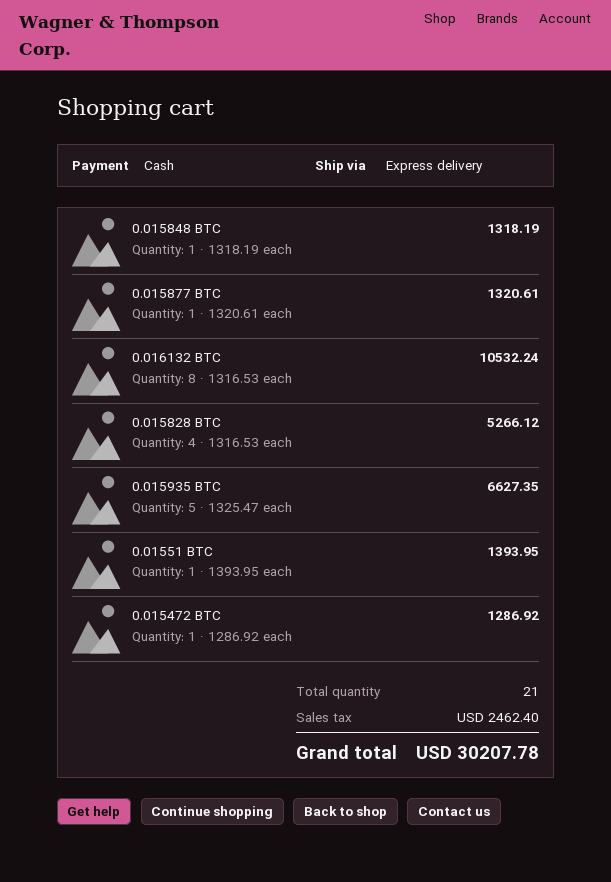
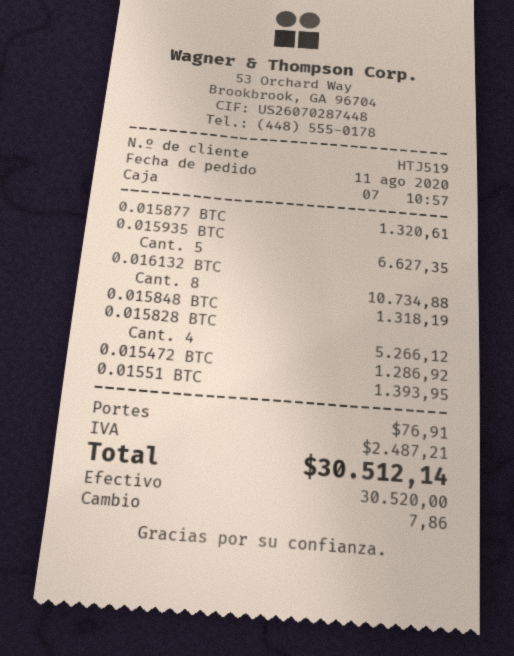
0.016132 BTC: 8 for 10532.24 -> 8 for 10734.88
shipping: none -> 76.91
tax: 2462.40 -> 2487.21
total: 30207.78 -> 30512.14

